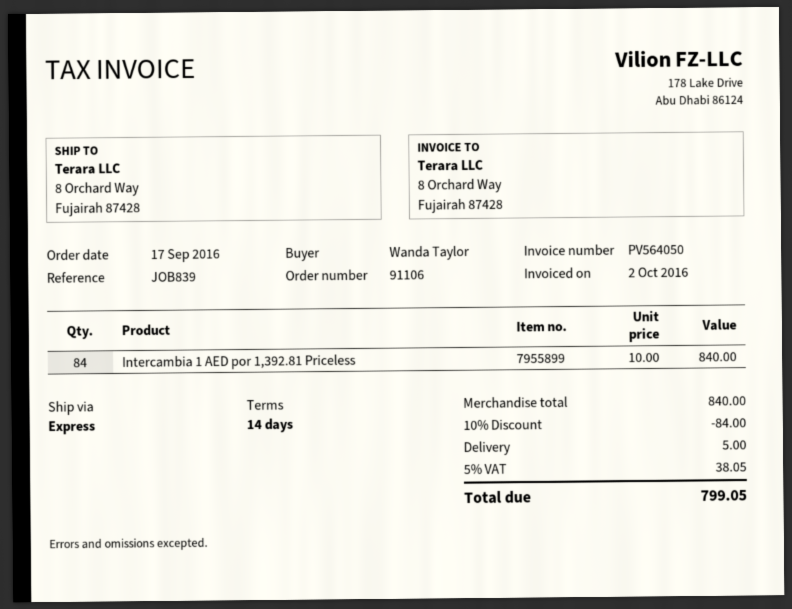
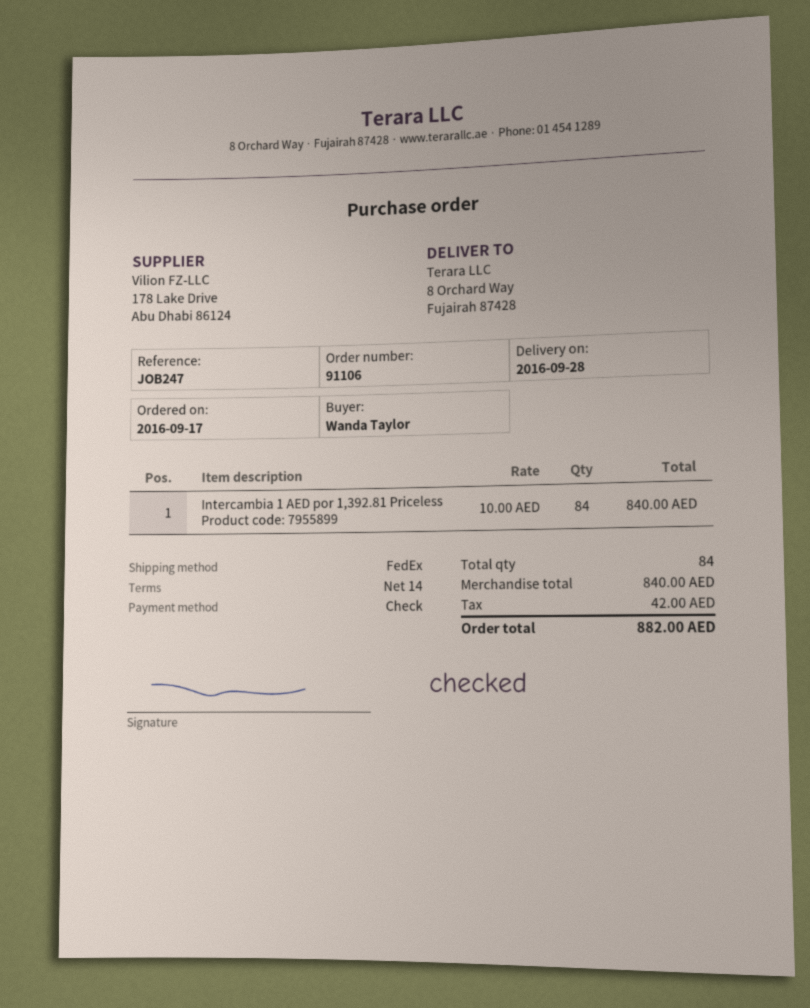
reference: JOB839 -> JOB247
shipping method: express -> FedEx
discount: 10% = 84.00 -> none
shipping: 5.00 -> none
tax: 38.05 -> 42.00
total: 799.05 -> 882.00

